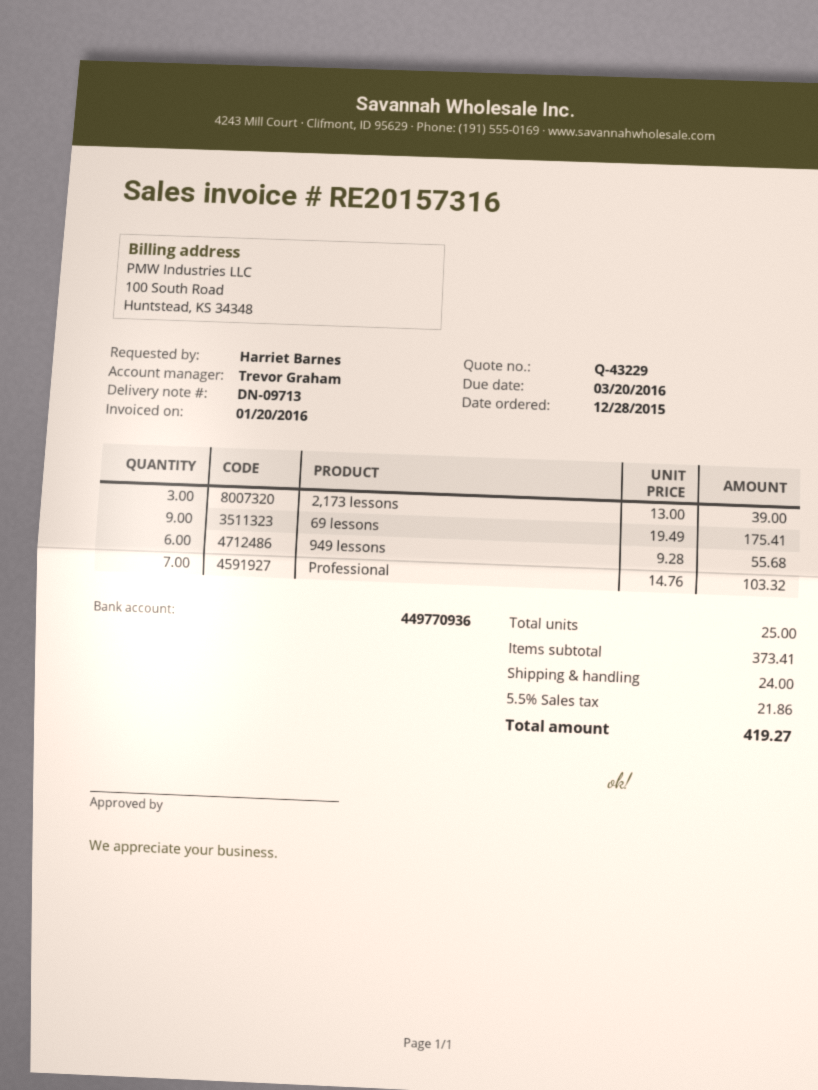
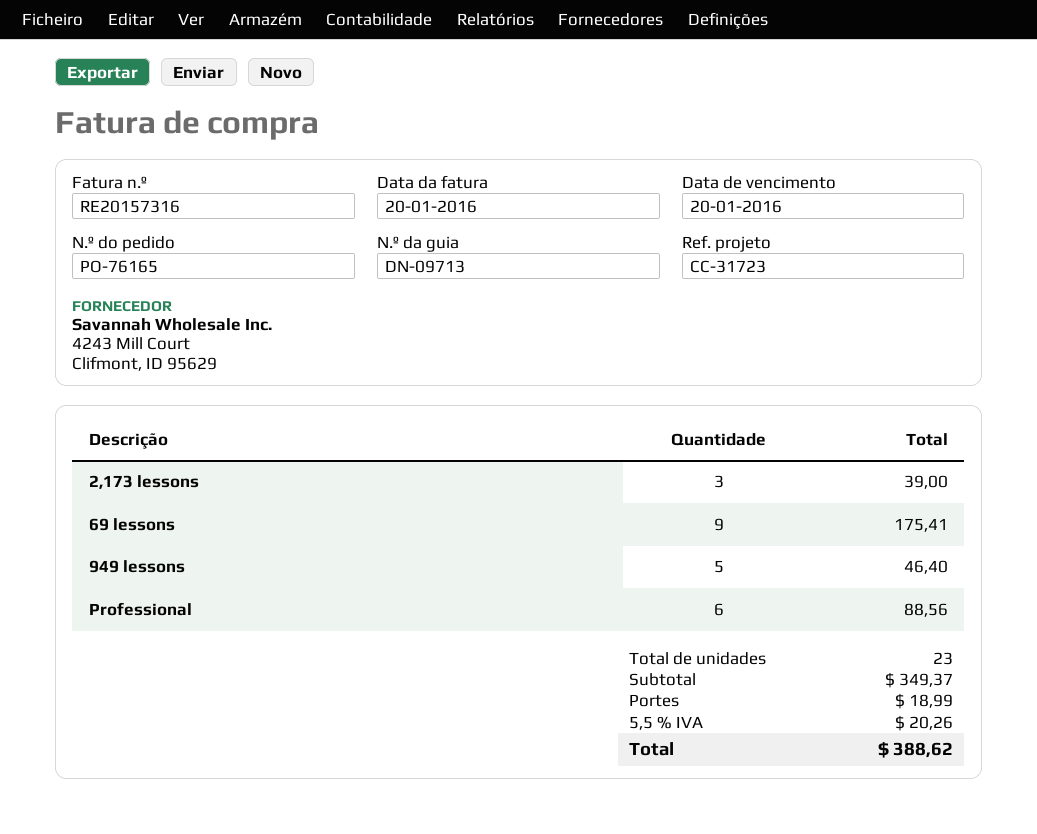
due date: 2016-03-20 -> 2016-01-20
949 lessons: 6 for 55.68 -> 5 for 46.40
Professional: 7 for 103.32 -> 6 for 88.56
total quantity: 25 -> 23
subtotal: 373.41 -> 349.37
shipping: 24.00 -> 18.99
tax: 5.5% = 21.86 -> 5.5% = 20.26
total: 419.27 -> 388.62

